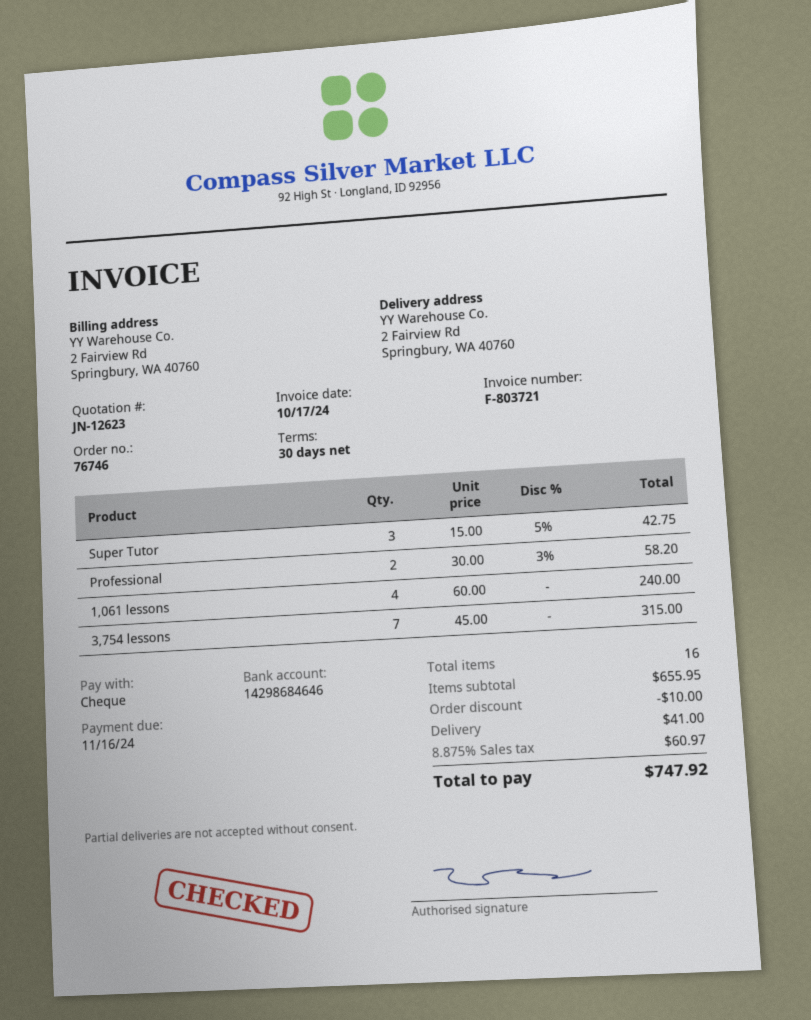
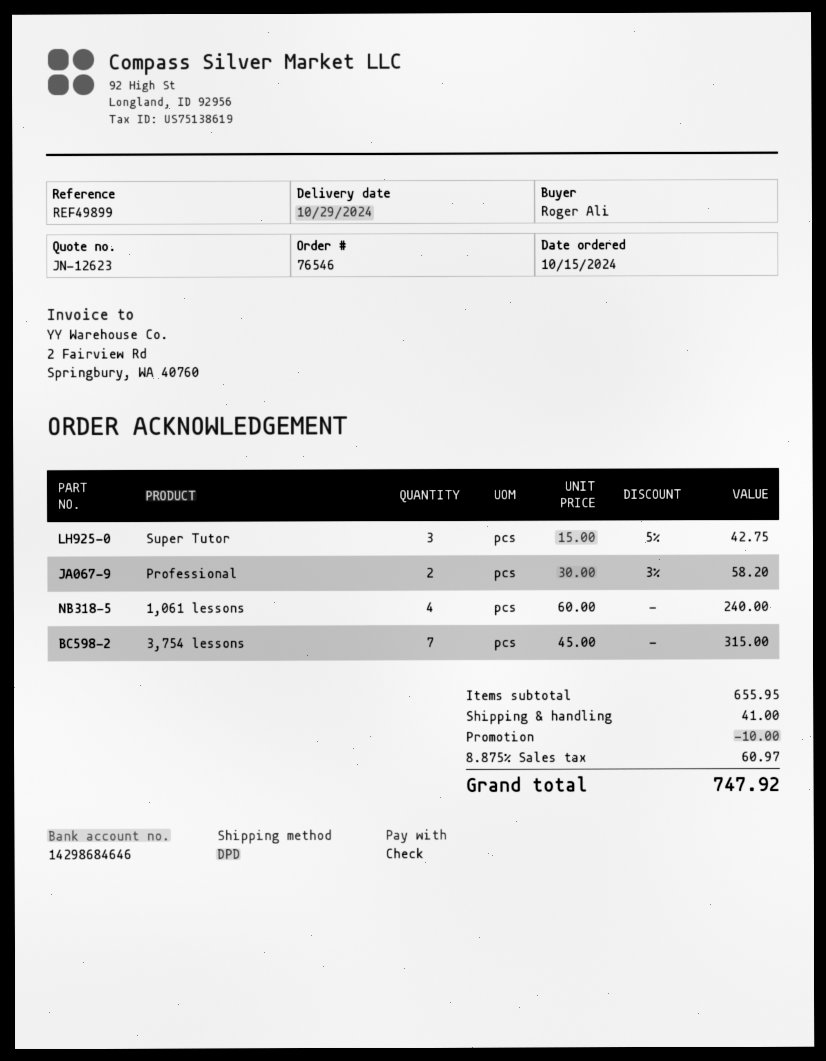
order number: 76746 -> 76546

